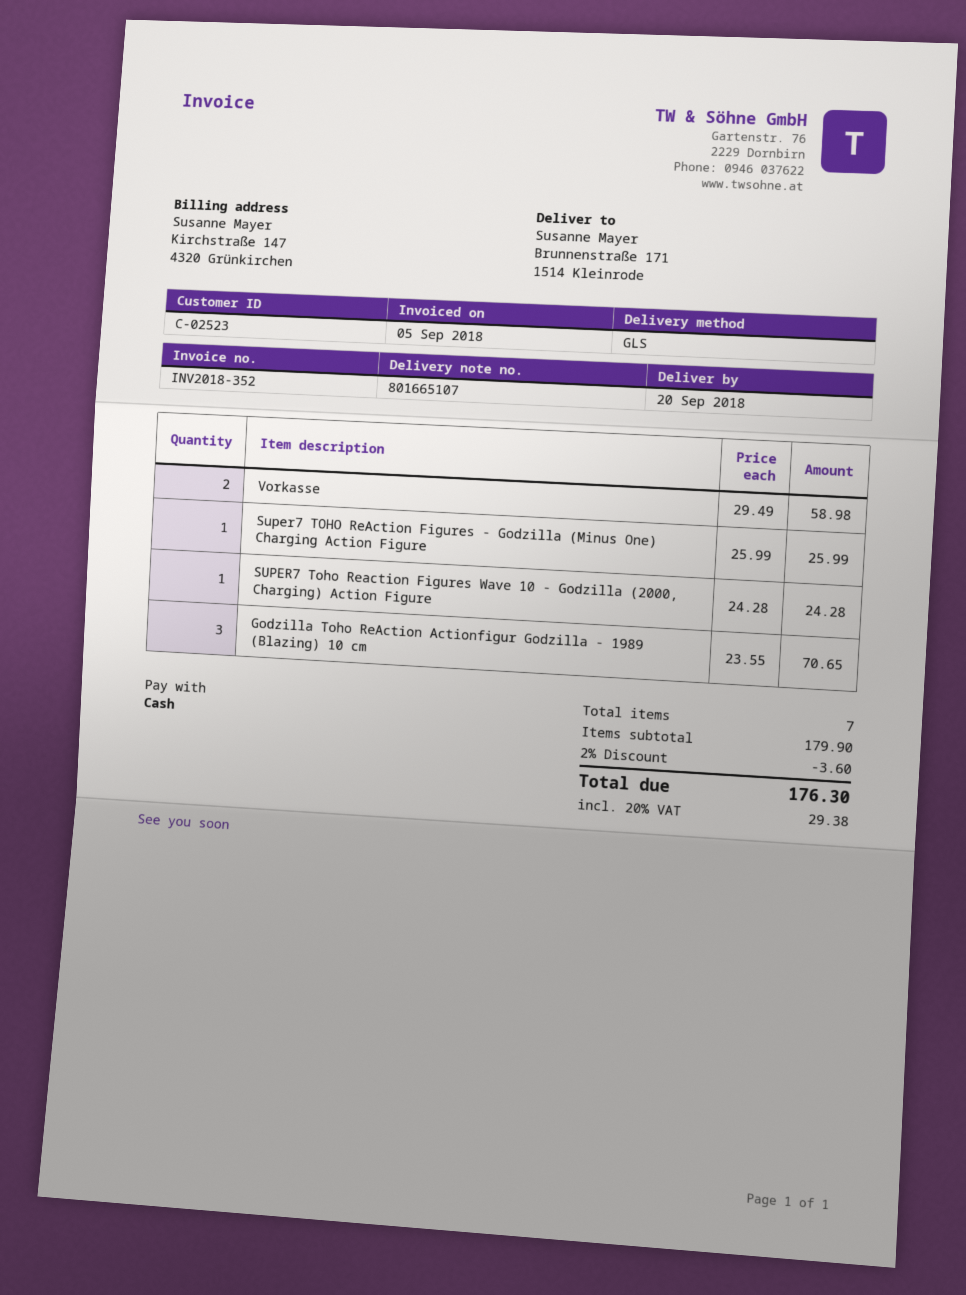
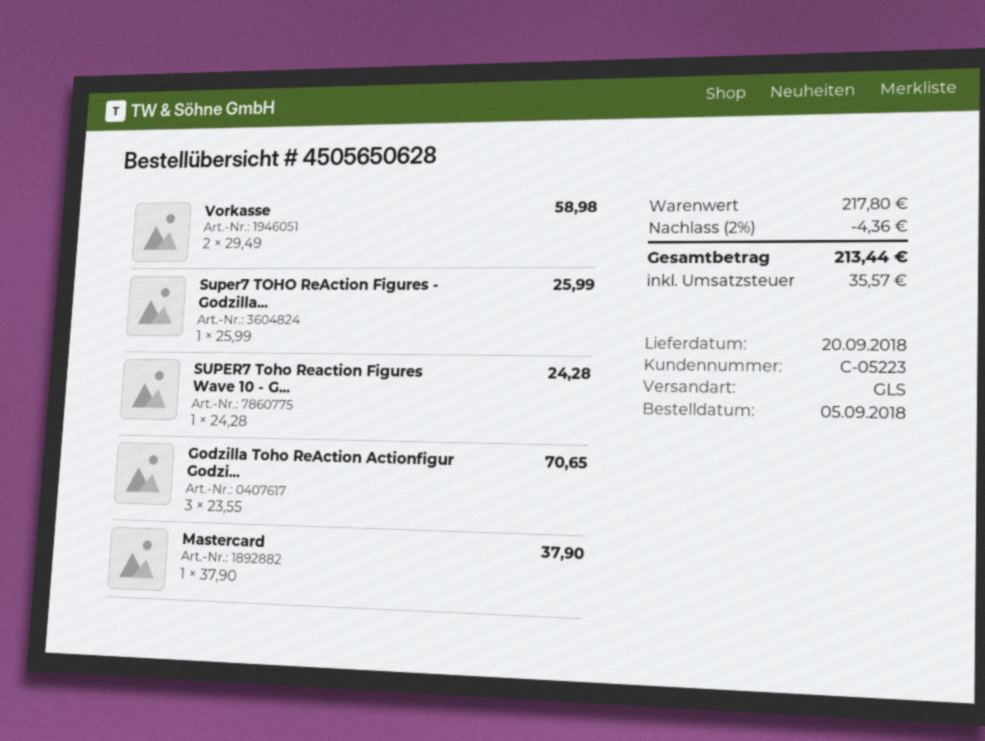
customer number: C-02523 -> C-05223
Mastercard: none -> 1 x 37.90 = 37.90
subtotal: 179.90 -> 217.80
discount: 2% = 3.60 -> 2% = 4.36
tax: 29.38 -> 35.57
total: 176.30 -> 213.44

